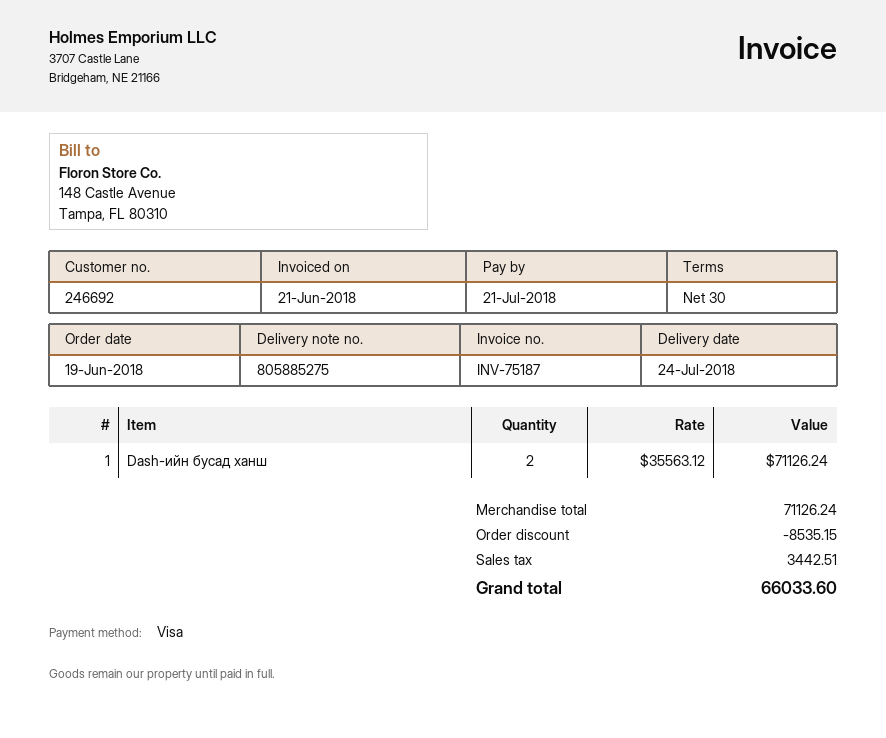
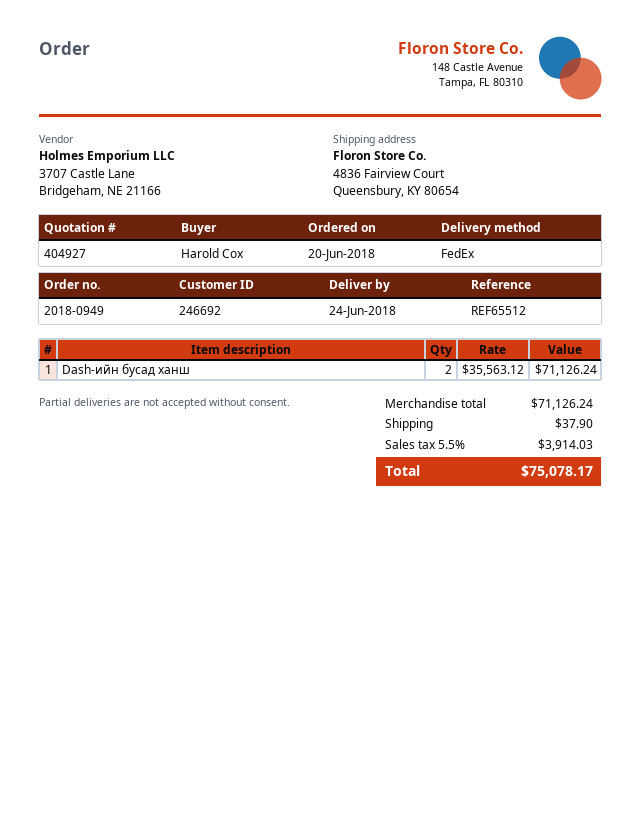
order date: 2018-06-19 -> 2018-06-20
delivery date: 2018-07-24 -> 2018-06-24
discount: 8535.15 -> none
shipping: none -> 37.90
tax: 3442.51 -> 3914.03
total: 66033.60 -> 75078.17

